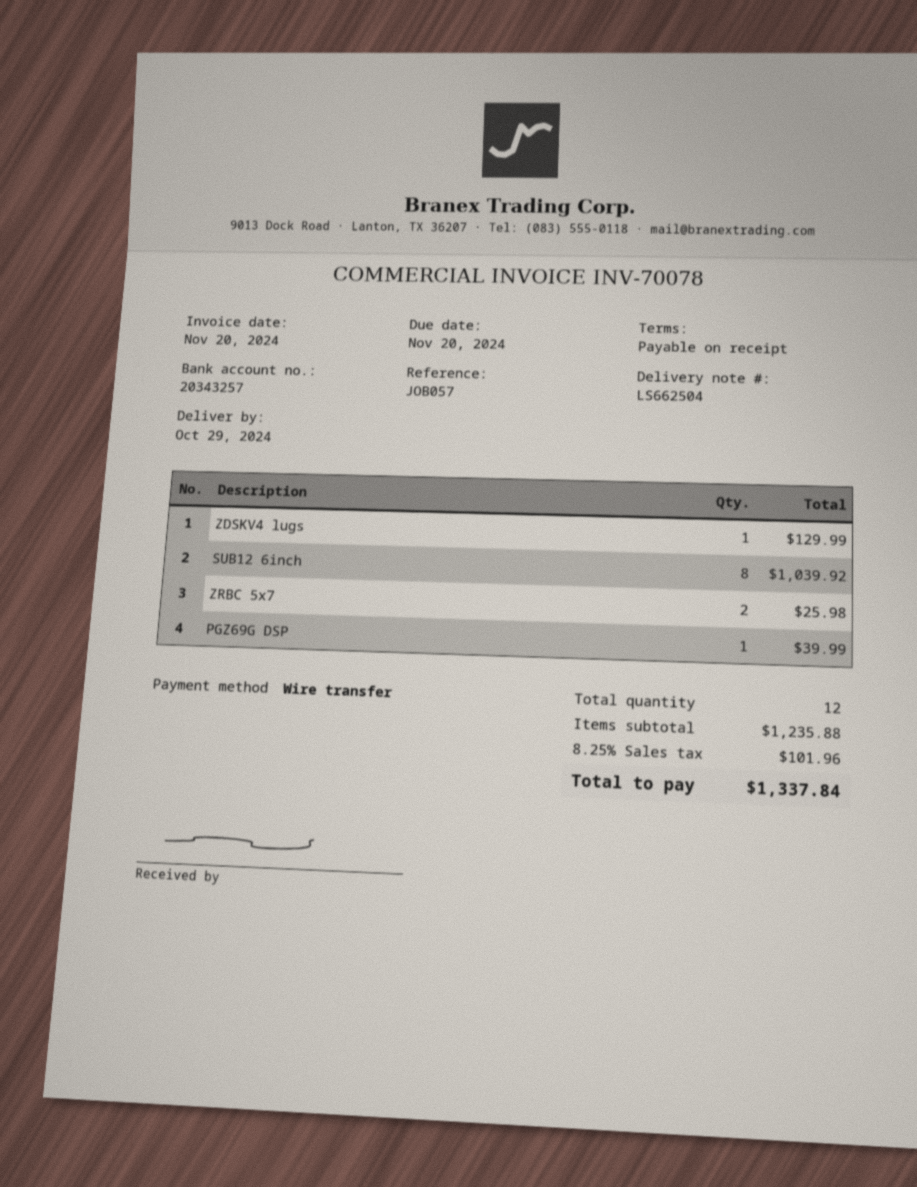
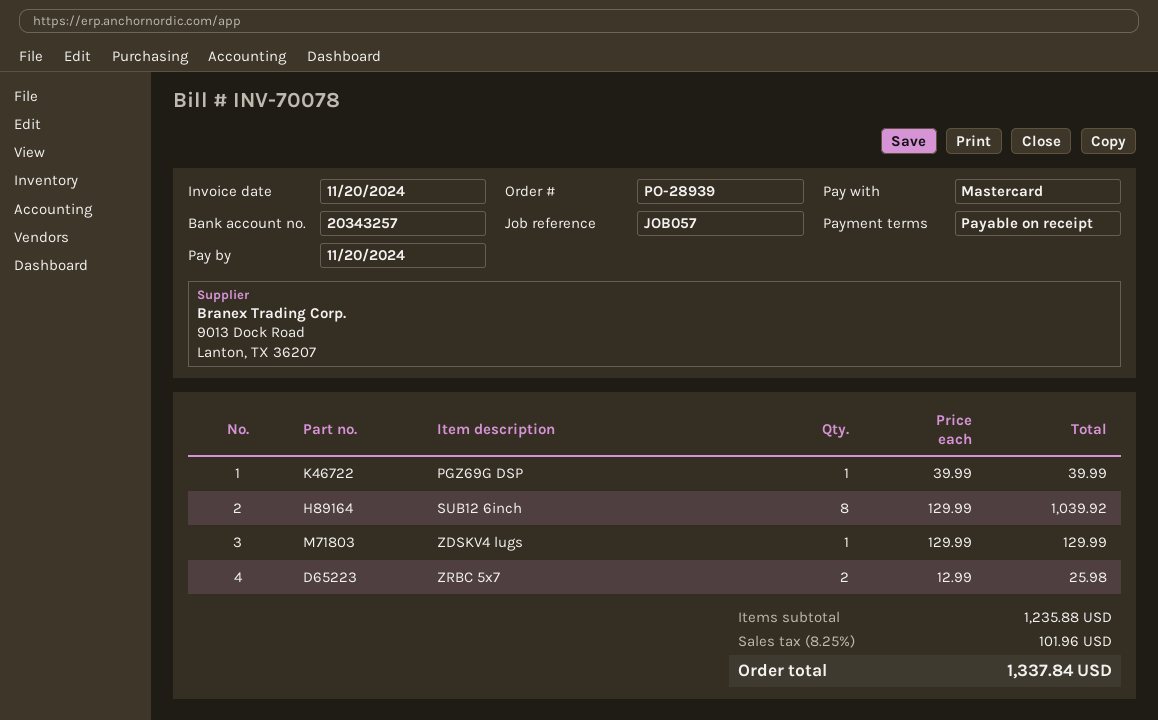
payment method: bank transfer -> Mastercard

